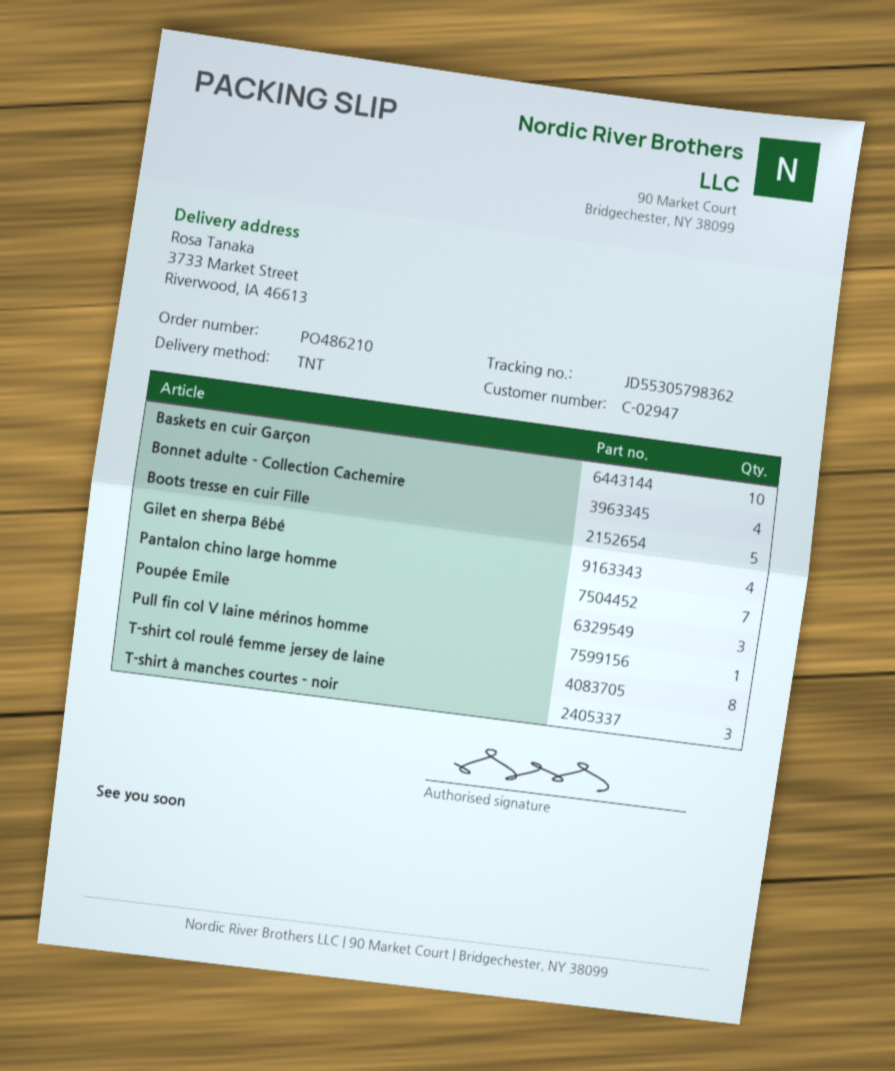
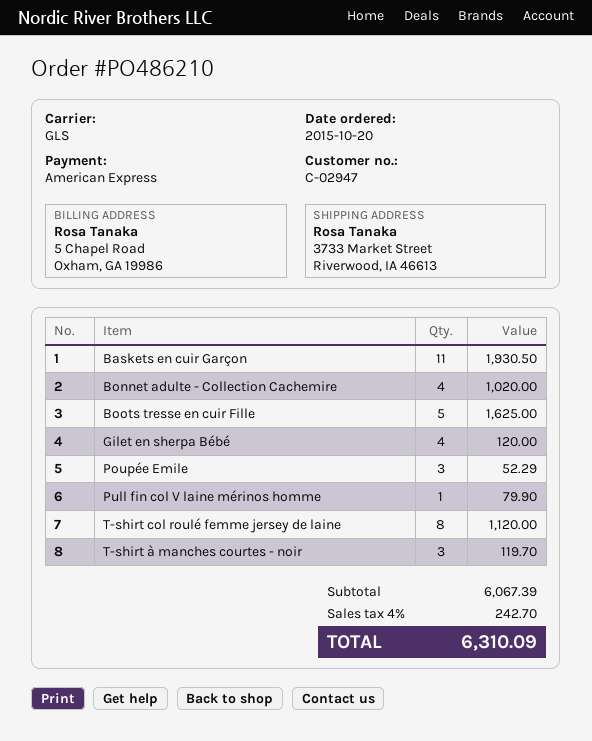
shipping method: TNT -> GLS
Baskets en cuir Garçon: 10 -> 11
Pantalon chino large homme: 7 -> none

